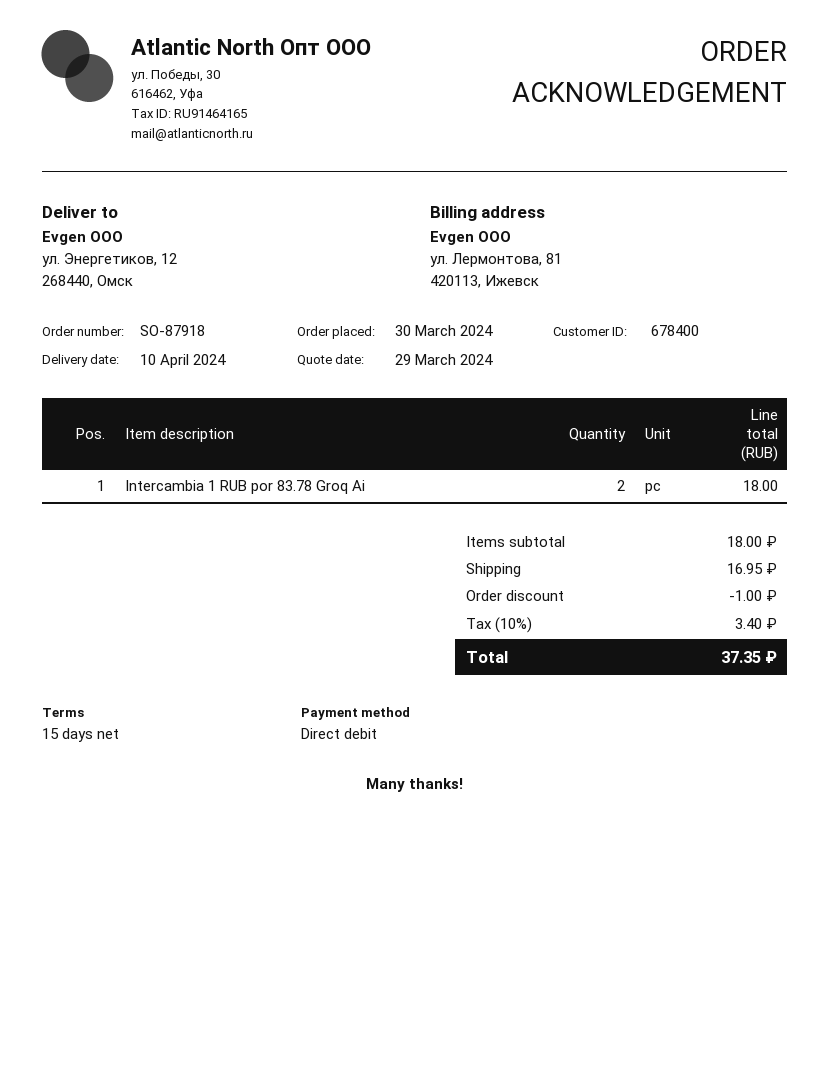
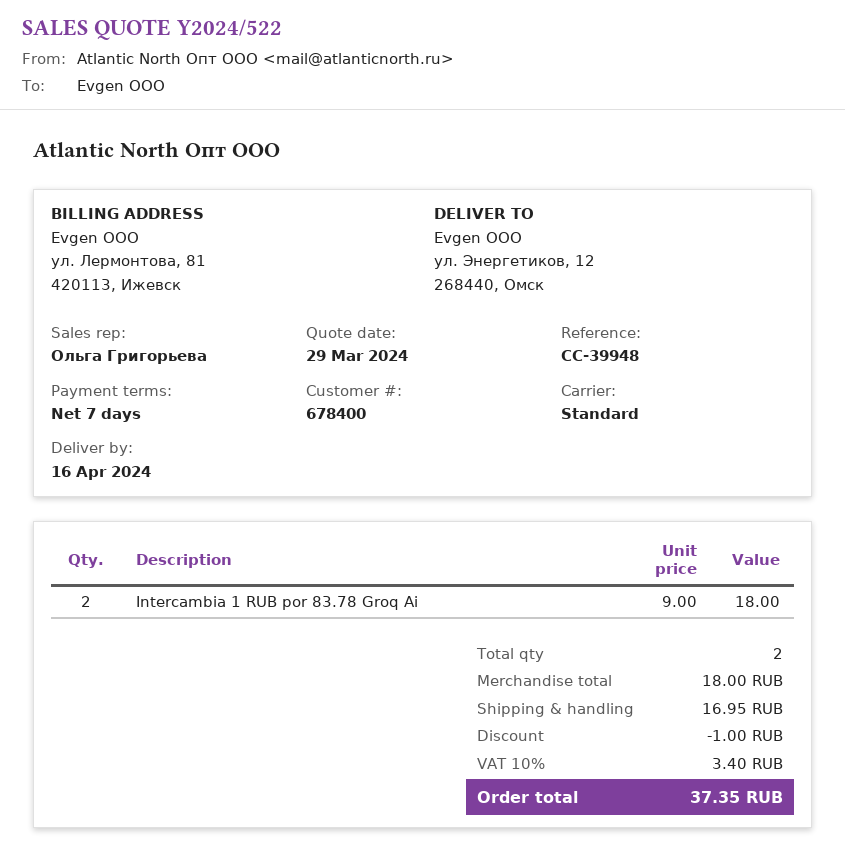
delivery date: 2024-04-10 -> 2024-04-16
payment terms: 15 days -> 7 days

